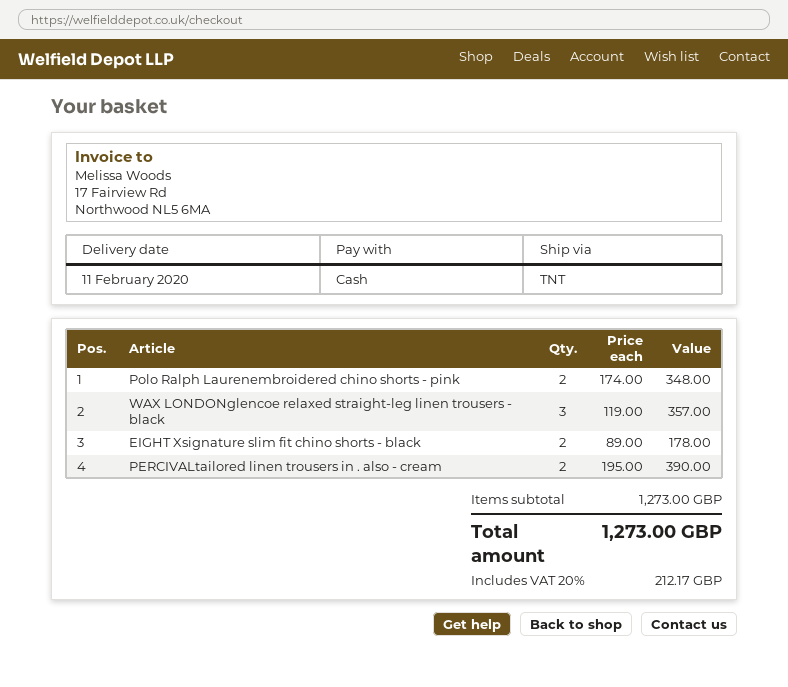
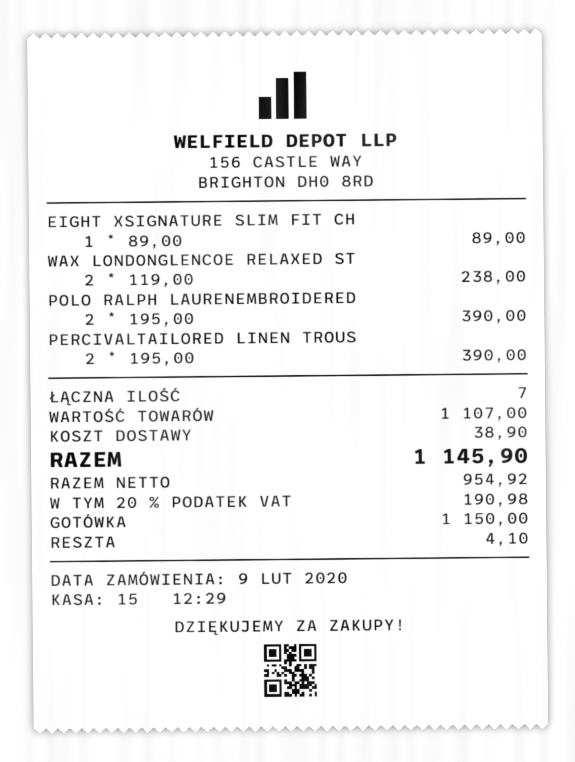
Polo Ralph Laurenembroidered chino shorts - pink: 2 x 174.00 = 348.00 -> 2 x 195.00 = 390.00
WAX LONDONglencoe relaxed straight-leg linen trousers - black: 3 x 119.00 = 357.00 -> 2 x 119.00 = 238.00
EIGHT Xsignature slim fit chino shorts - black: 2 x 89.00 = 178.00 -> 1 x 89.00 = 89.00
subtotal: 1273.00 -> 1107.00
shipping: none -> 38.90
tax: 20% = 212.17 -> 20% = 190.98
total: 1273.00 -> 1145.90

